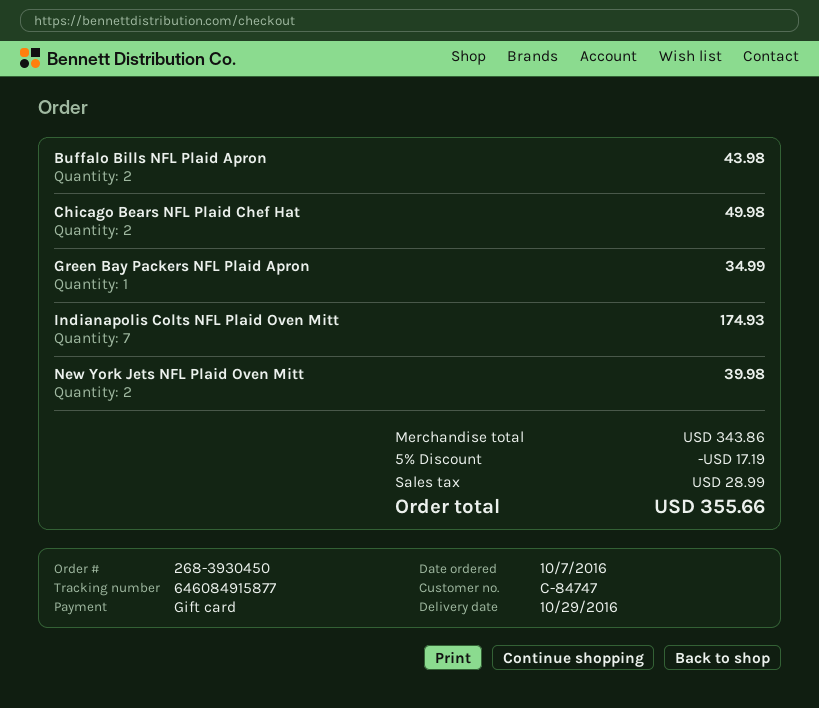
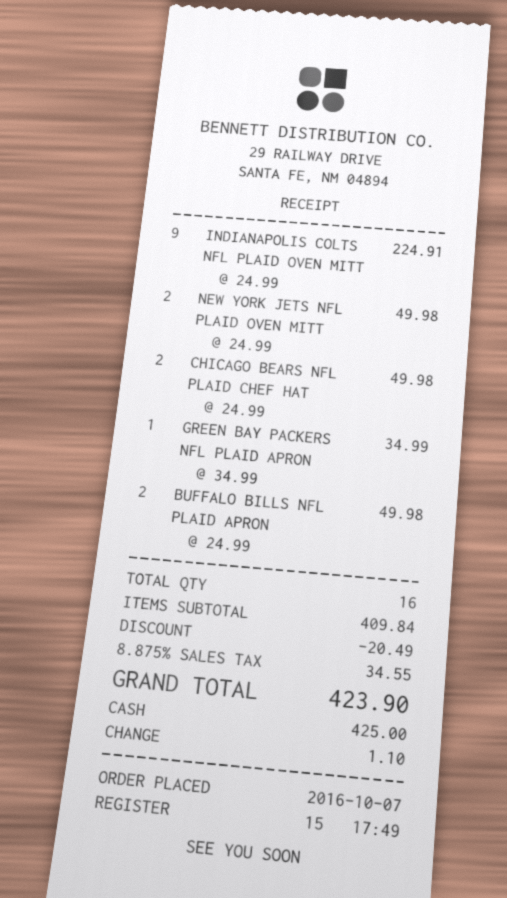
payment method: gift card -> cash
Buffalo Bills NFL Plaid Apron: 2 for 43.98 -> 2 for 49.98
Indianapolis Colts NFL Plaid Oven Mitt: 7 for 174.93 -> 9 for 224.91
New York Jets NFL Plaid Oven Mitt: 2 for 39.98 -> 2 for 49.98
subtotal: 343.86 -> 409.84
discount: 17.19 -> 20.49
tax: 28.99 -> 34.55
total: 355.66 -> 423.90

